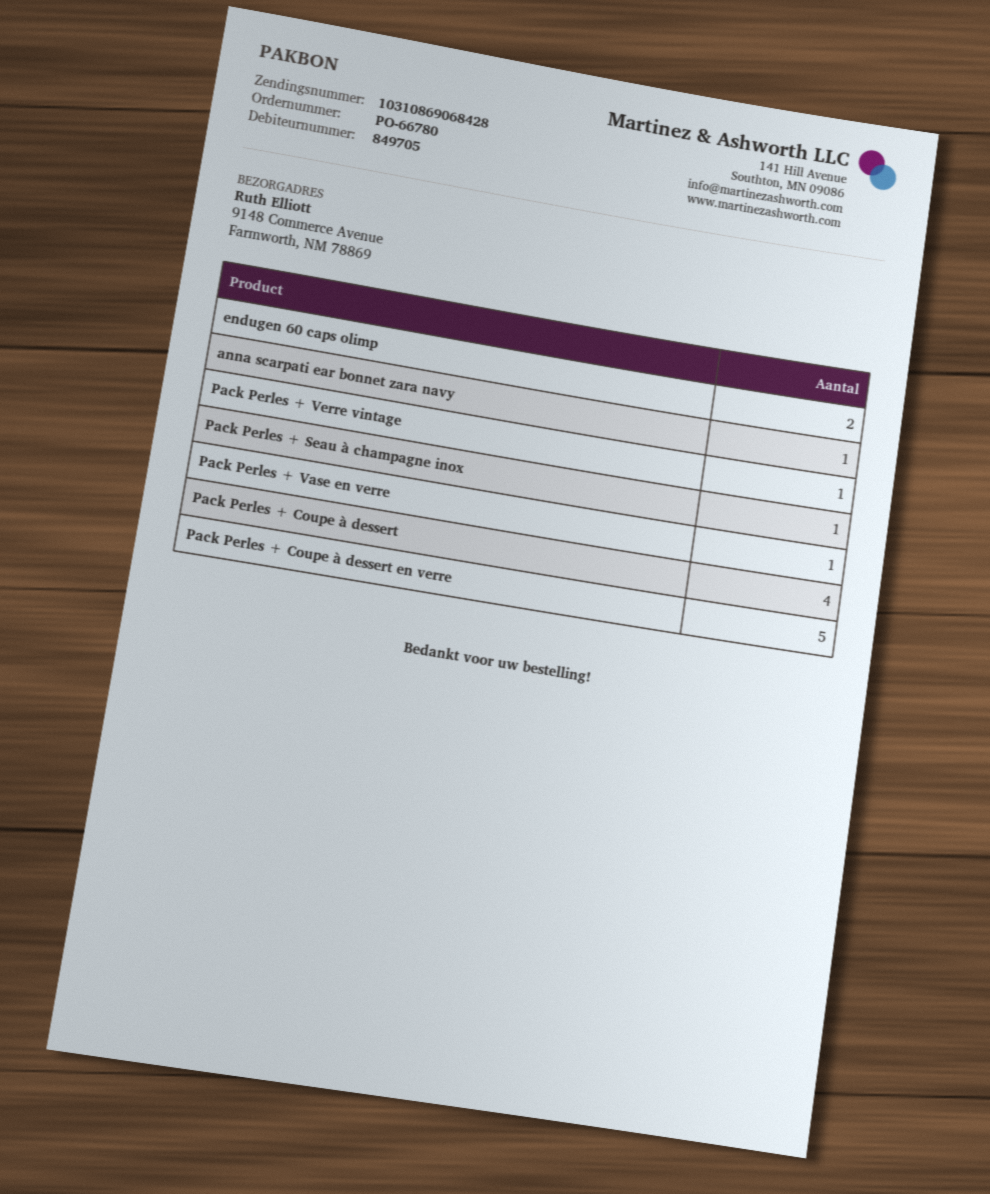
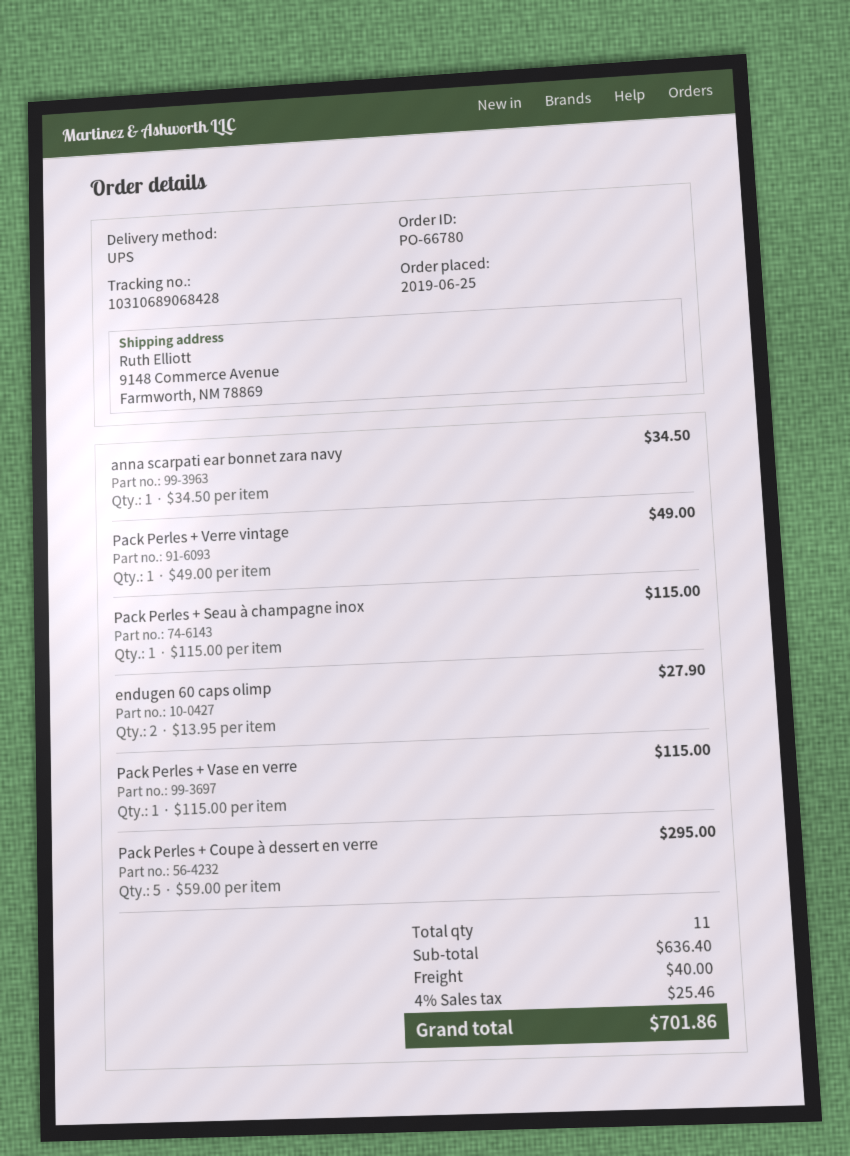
tracking number: 10310869068428 -> 10310689068428
Pack Perles + Coupe à dessert: 4 -> none

